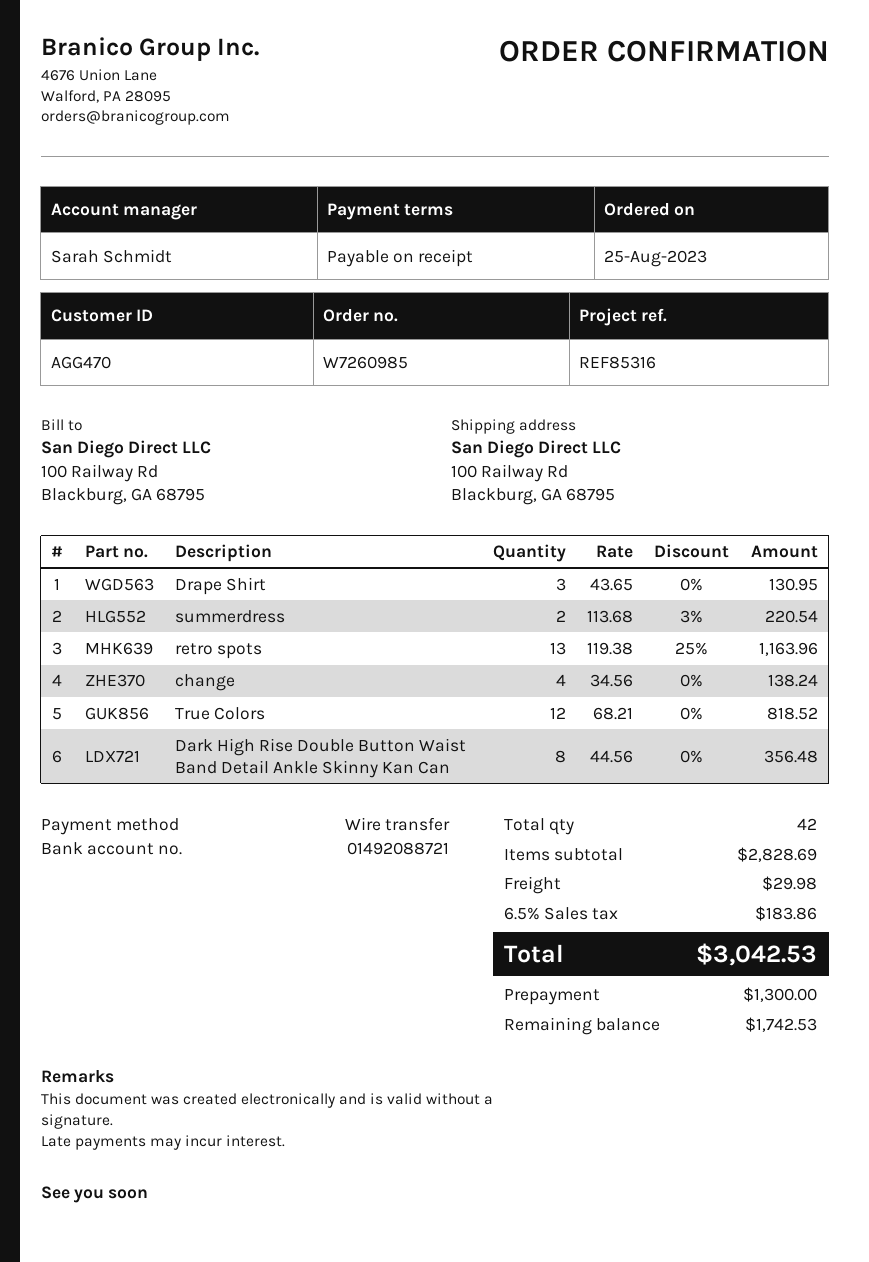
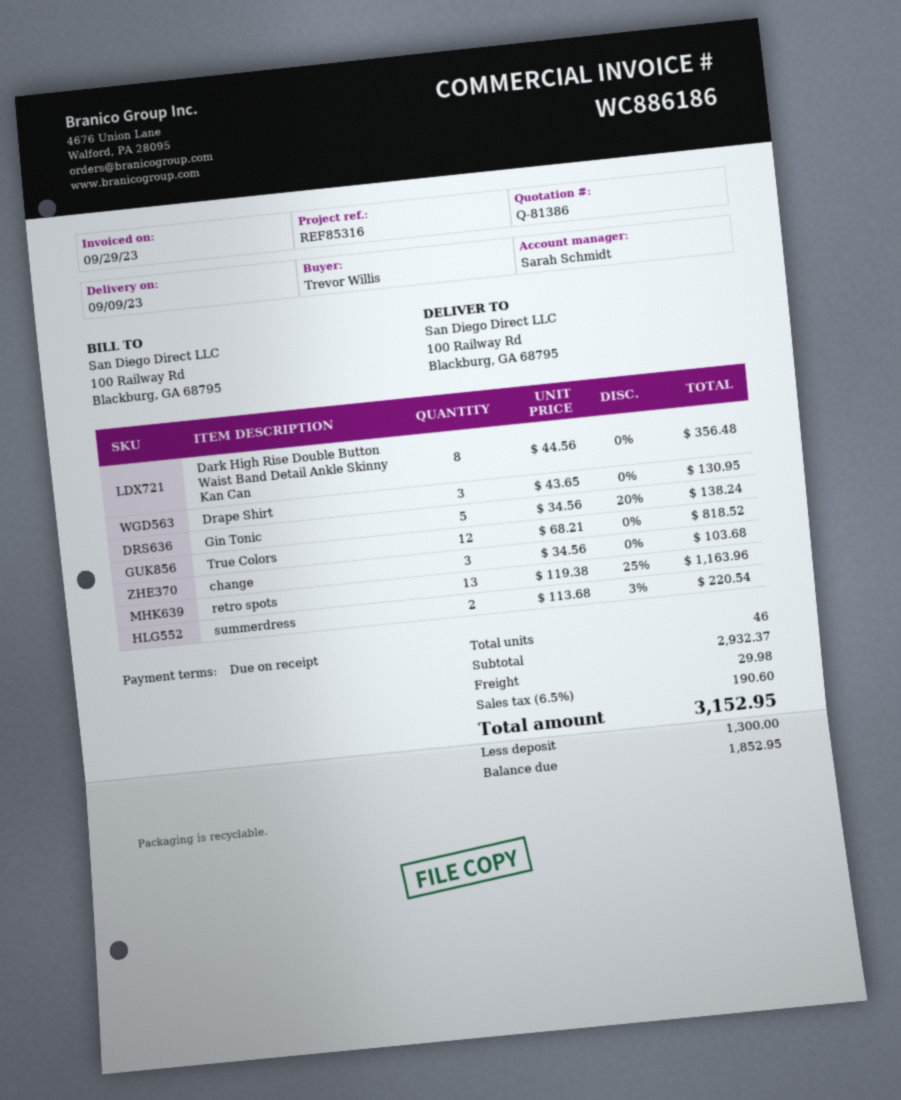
change: 4 x 34.56 = 138.24 -> 3 x 34.56 = 103.68
Gin Tonic: none -> 5 x 34.56 - 20% = 138.24
total quantity: 42 -> 46
subtotal: 2828.69 -> 2932.37
tax: 6.5% = 183.86 -> 6.5% = 190.60
total: 3042.53 -> 3152.95
balance: 1742.53 -> 1852.95

